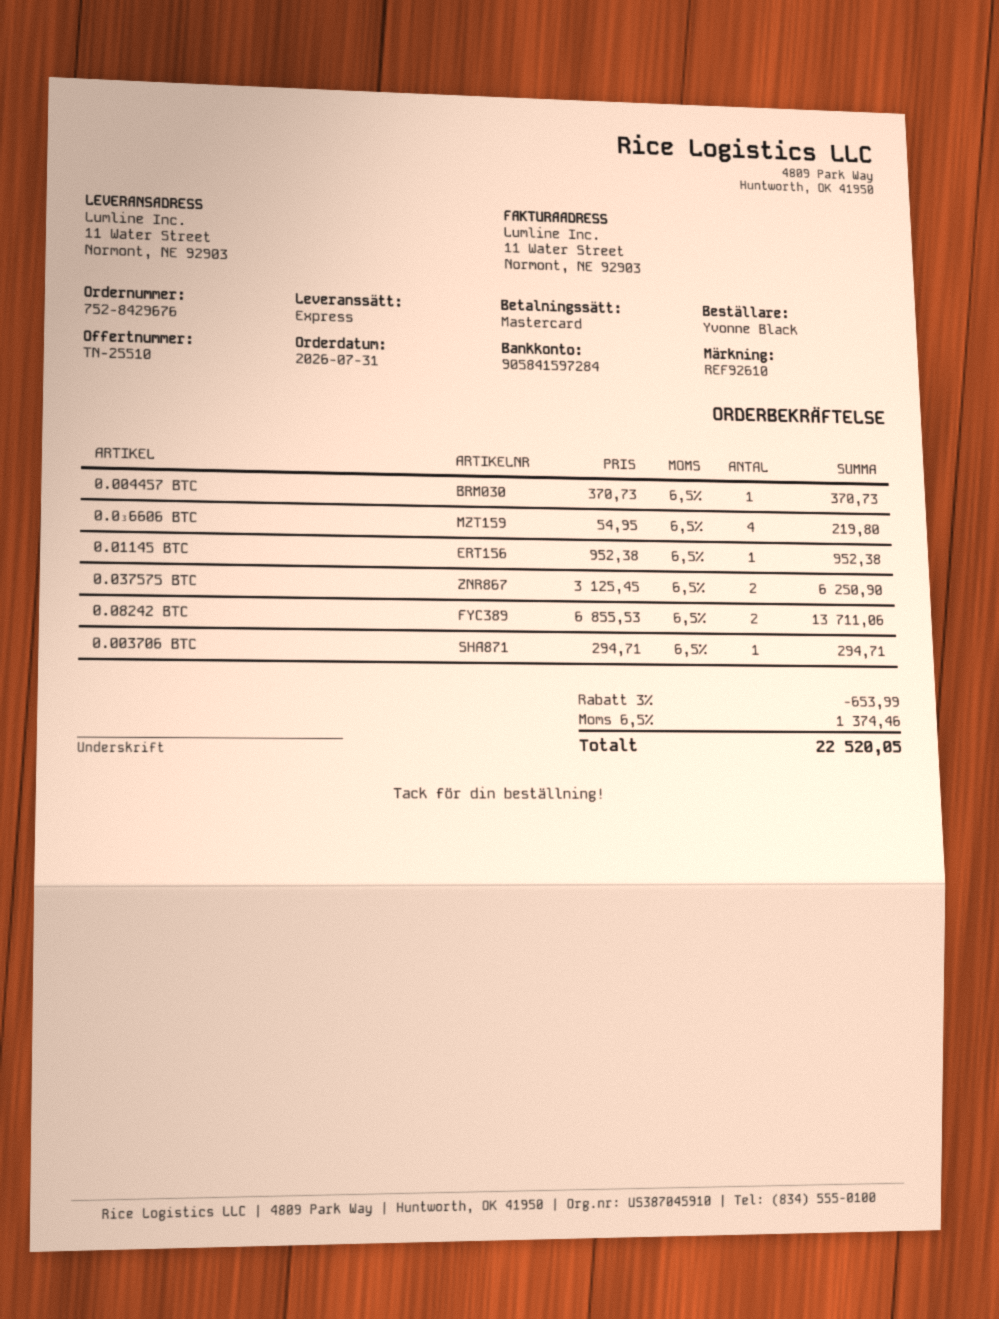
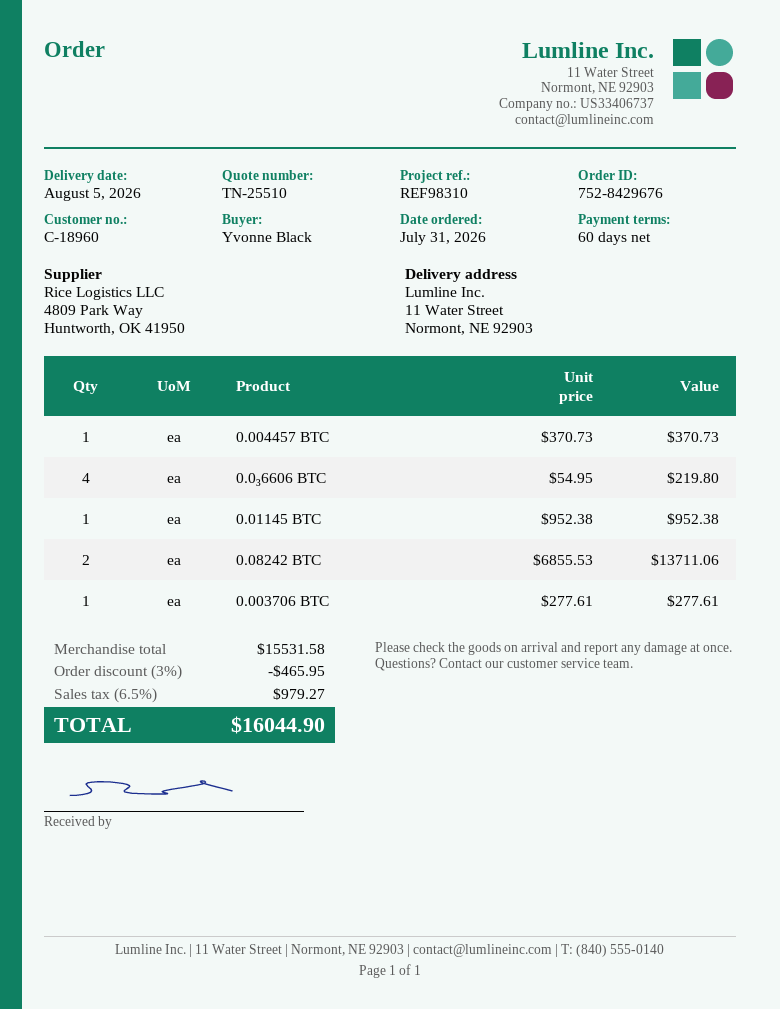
reference: REF92610 -> REF98310
0.037575 BTC: 2 x 3125.45 = 6250.90 -> none
0.003706 BTC: 1 x 294.71 = 294.71 -> 1 x 277.61 = 277.61
discount: 3% = 653.99 -> 3% = 465.95
tax: 6.5% = 1374.46 -> 6.5% = 979.27
total: 22520.05 -> 16044.90

